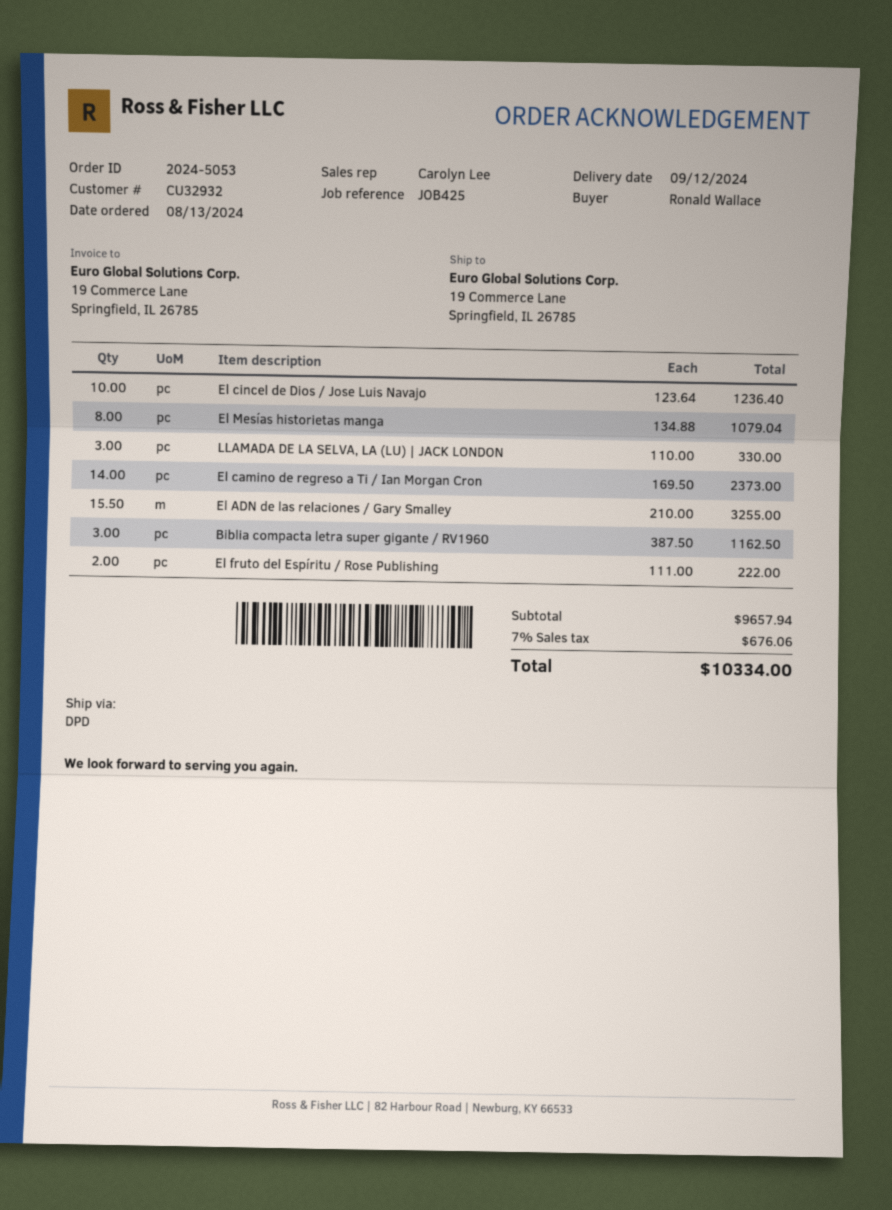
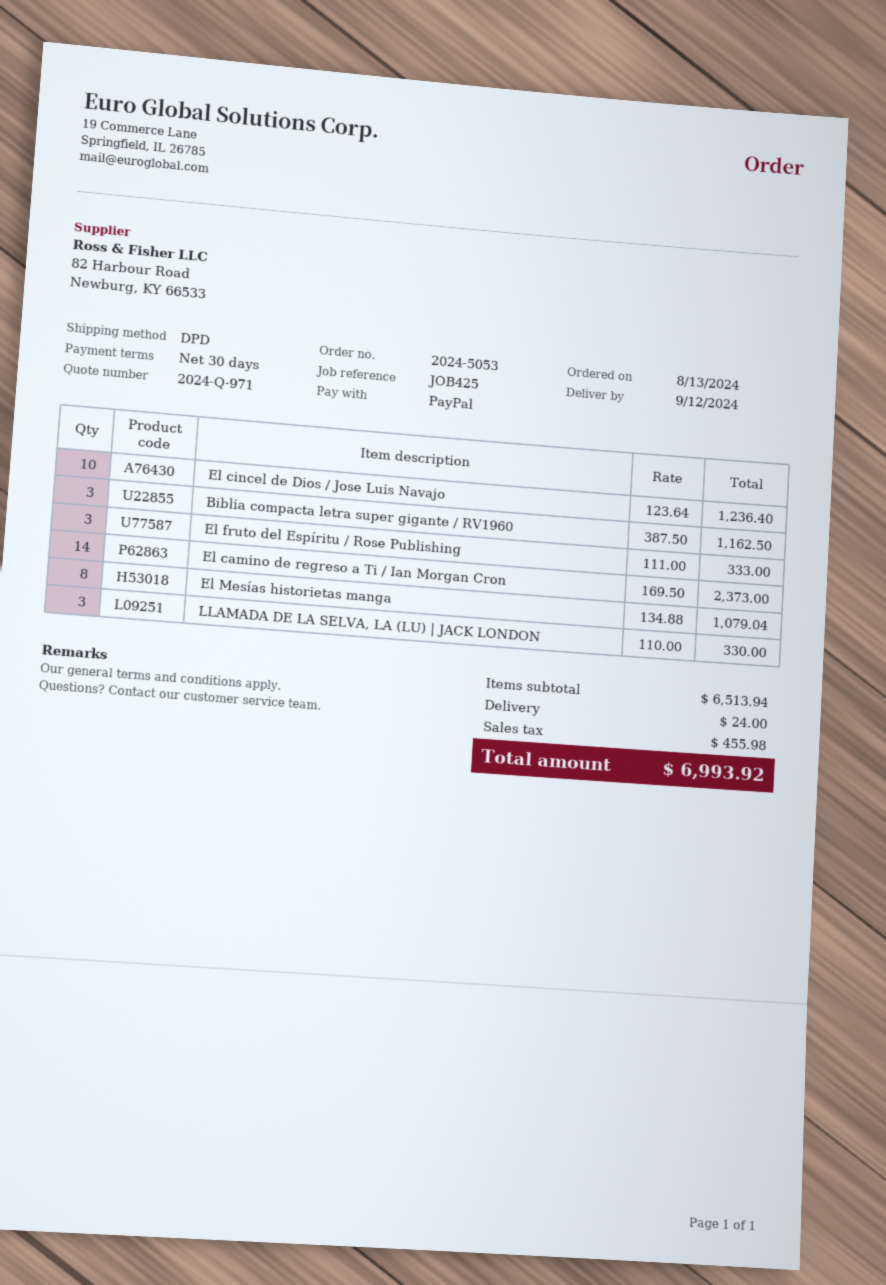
El ADN de las relaciones / Gary Smalley: 15.5 x 210.00 = 3255.00 -> none
El fruto del Espíritu / Rose Publishing: 2 x 111.00 = 222.00 -> 3 x 111.00 = 333.00
subtotal: 9657.94 -> 6513.94
shipping: none -> 24.00
tax: 676.06 -> 455.98
total: 10334.00 -> 6993.92

